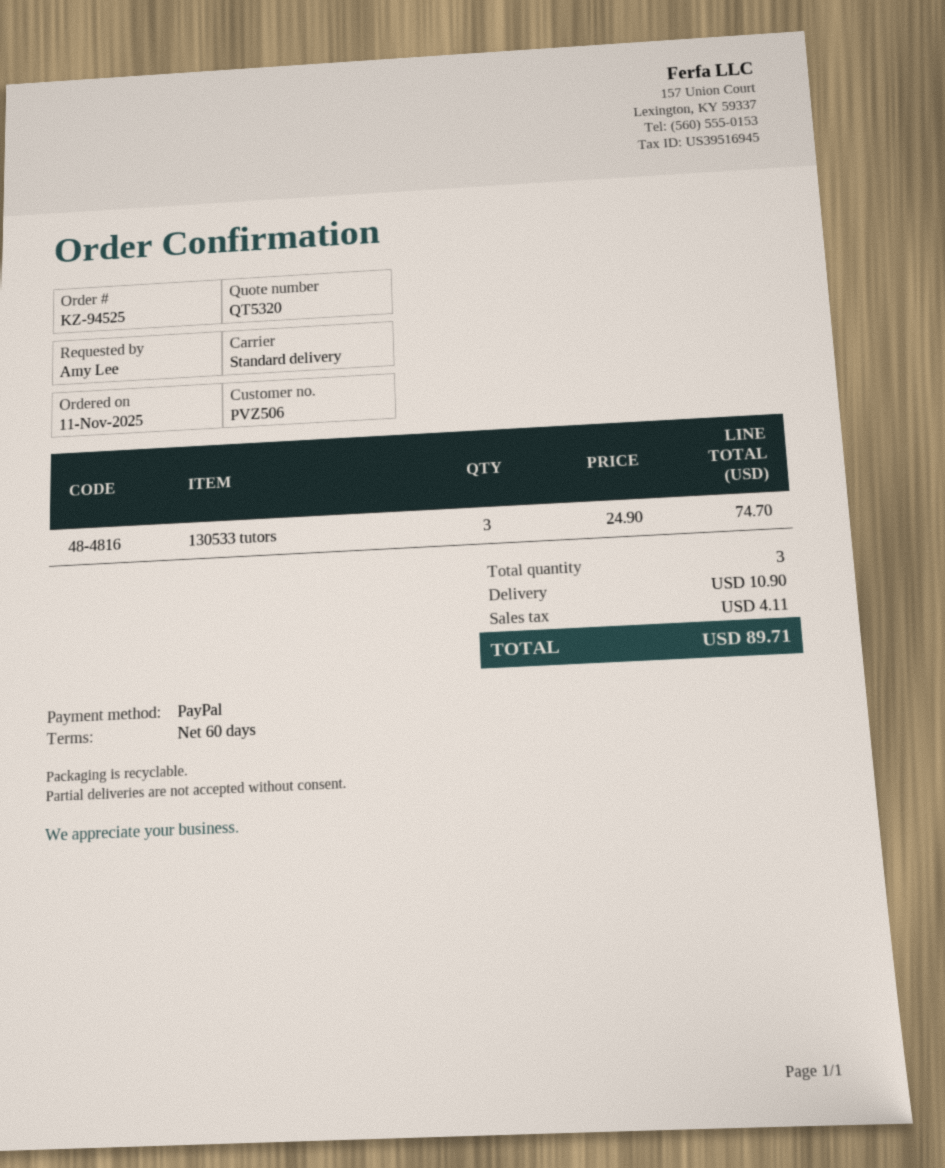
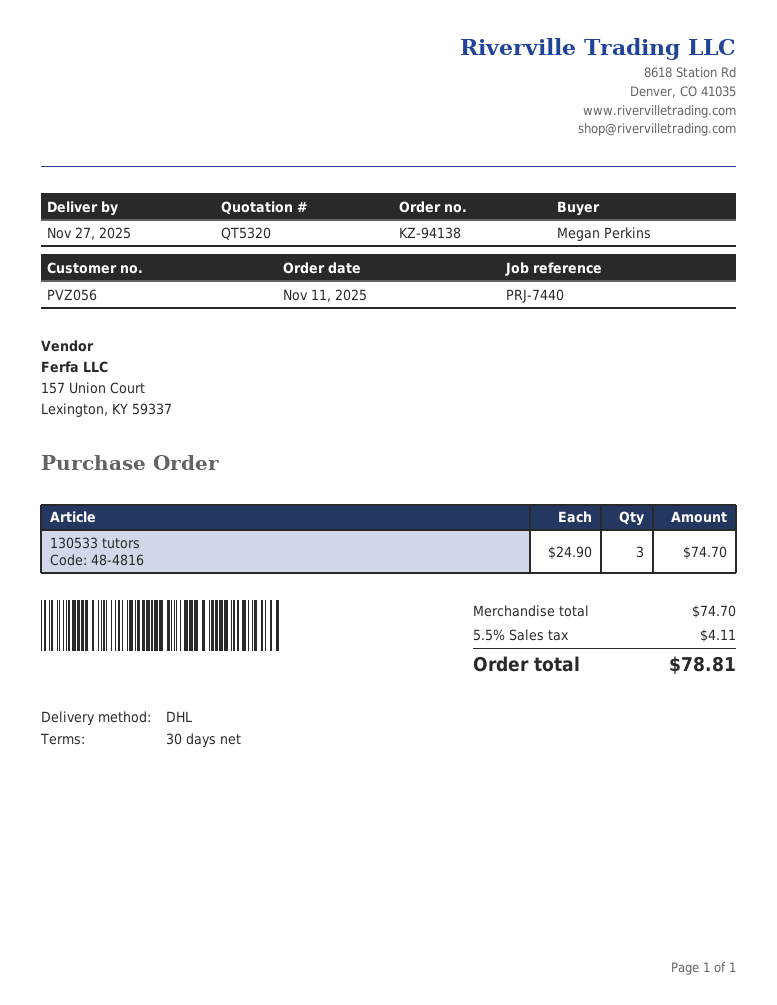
order number: KZ-94525 -> KZ-94138
payment terms: 60 days -> 30 days
customer number: PVZ506 -> PVZ056
ordered by: Amy Lee -> Megan Perkins
shipping method: standard -> DHL
shipping: 10.90 -> none
total: 89.71 -> 78.81

